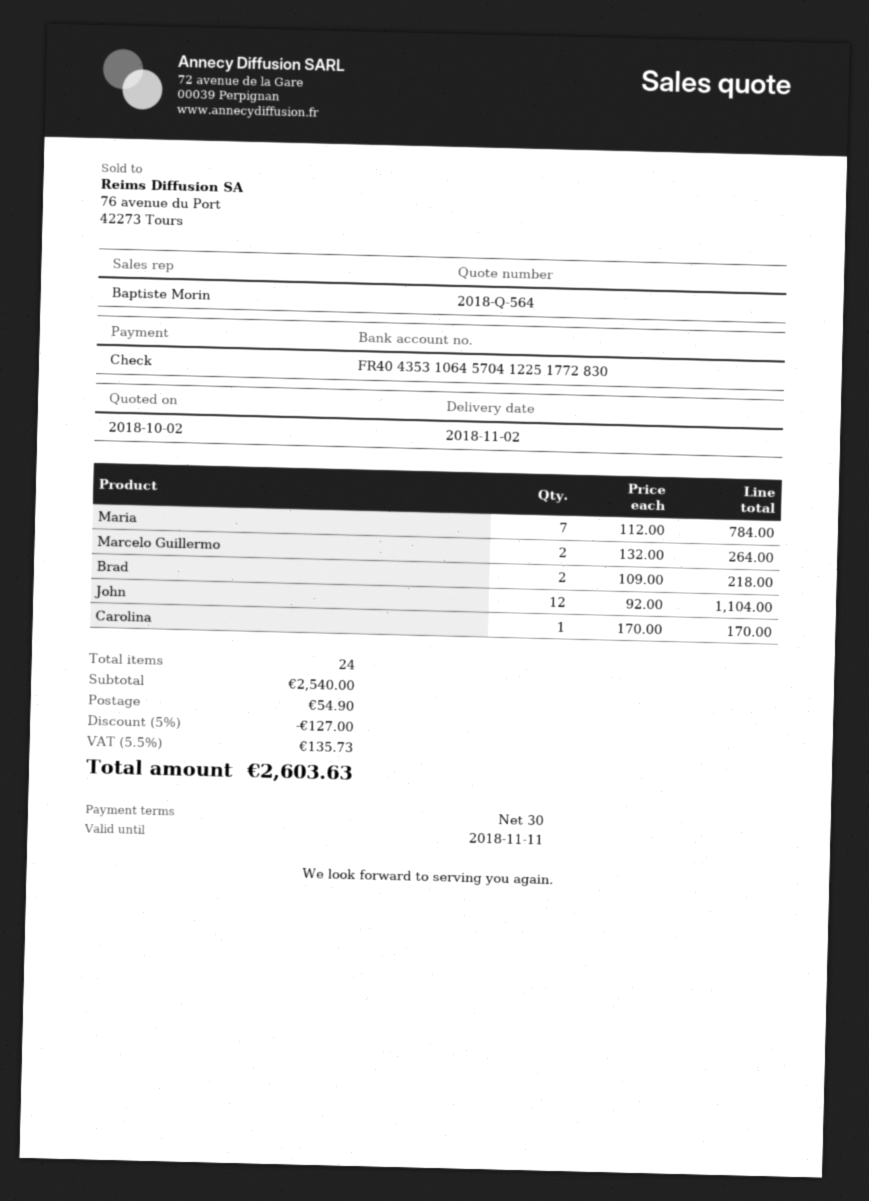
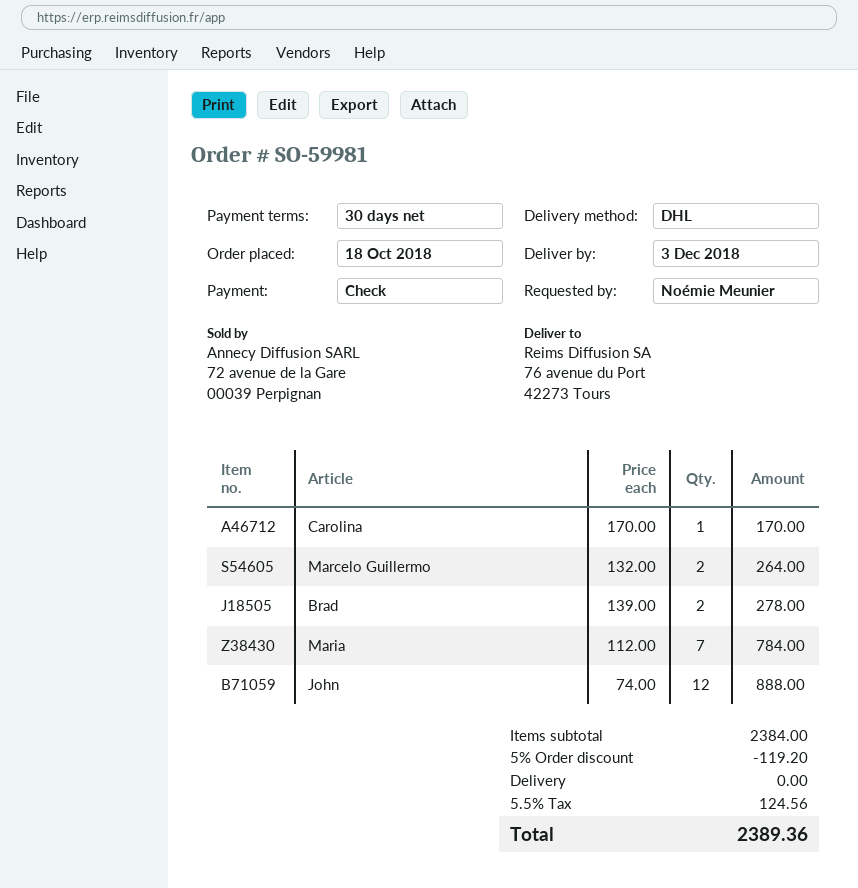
delivery date: 2018-11-02 -> 2018-12-03
Brad: 2 x 109.00 = 218.00 -> 2 x 139.00 = 278.00
John: 12 x 92.00 = 1104.00 -> 12 x 74.00 = 888.00
subtotal: 2540.00 -> 2384.00
discount: 5% = 127.00 -> 5% = 119.20
shipping: 54.90 -> 0.00
tax: 5.5% = 135.73 -> 5.5% = 124.56
total: 2603.63 -> 2389.36

